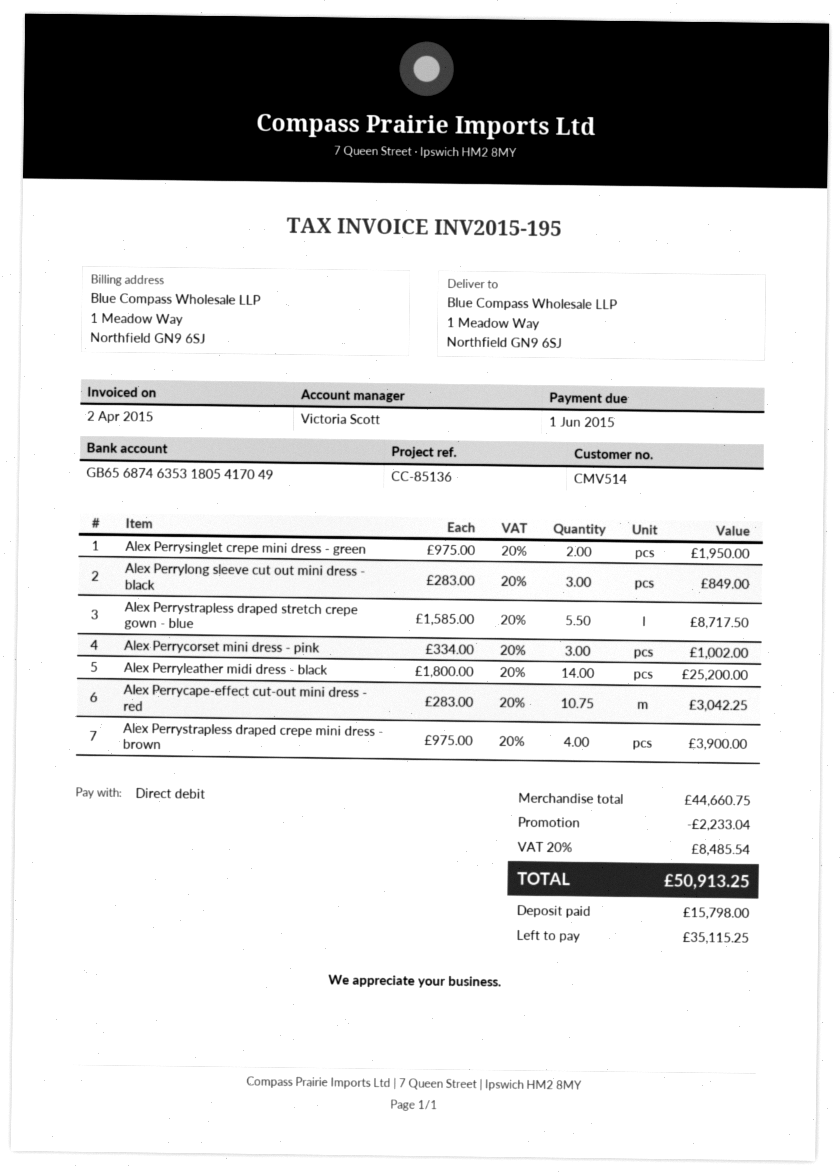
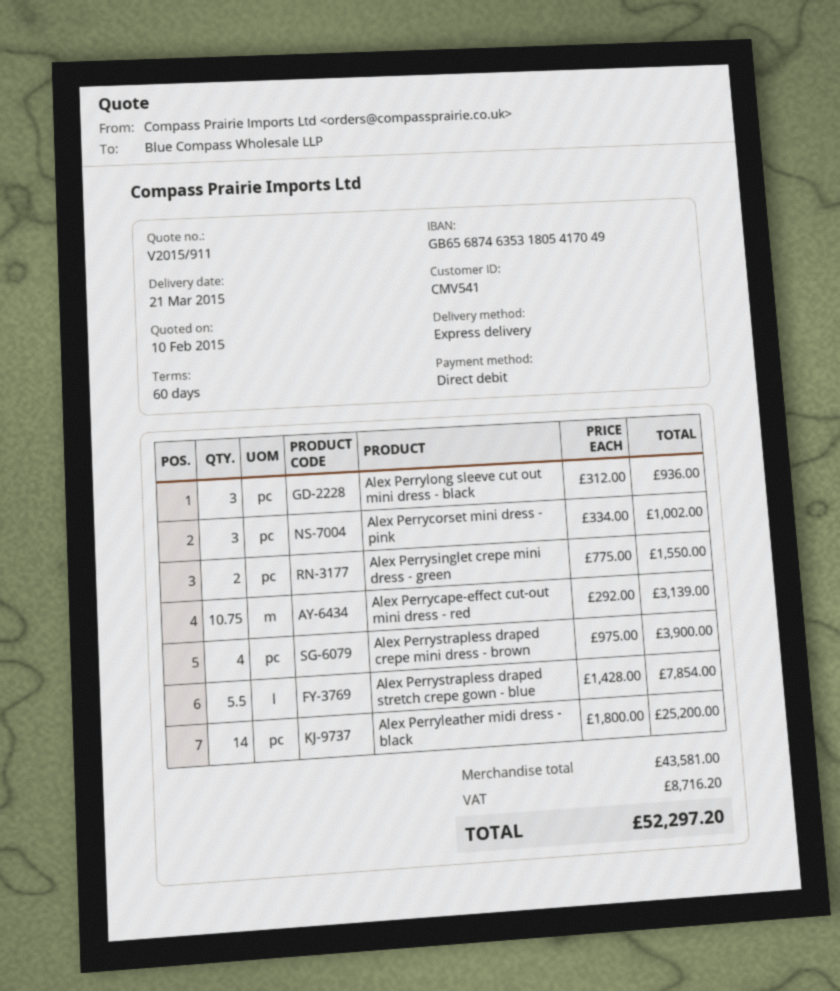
customer number: CMV514 -> CMV541
Alex Perrysinglet crepe mini dress - green: 2 x 975.00 = 1950.00 -> 2 x 775.00 = 1550.00
Alex Perrylong sleeve cut out mini dress - black: 3 x 283.00 = 849.00 -> 3 x 312.00 = 936.00
Alex Perrystrapless draped stretch crepe gown - blue: 5.5 x 1585.00 = 8717.50 -> 5.5 x 1428.00 = 7854.00
Alex Perrycape-effect cut-out mini dress - red: 10.75 x 283.00 = 3042.25 -> 10.75 x 292.00 = 3139.00
subtotal: 44660.75 -> 43581.00
discount: 2233.04 -> none
tax: 8485.54 -> 8716.20
total: 50913.25 -> 52297.20

